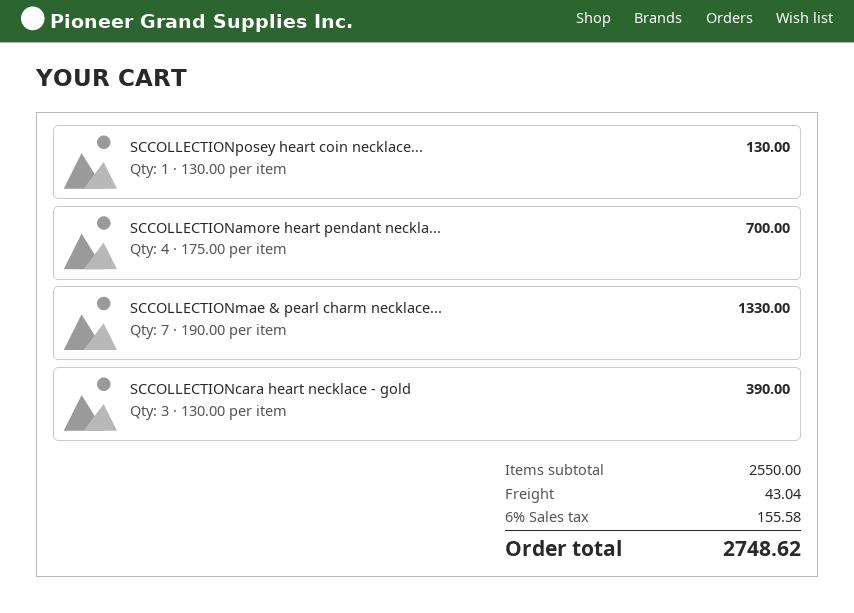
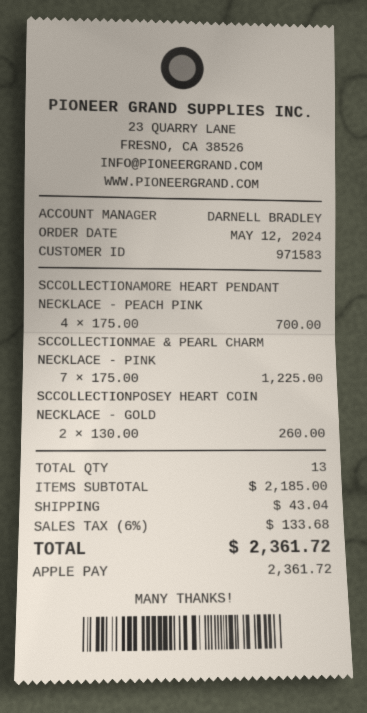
SCCOLLECTIONposey heart coin necklace...: 1 x 130.00 = 130.00 -> 2 x 130.00 = 260.00
SCCOLLECTIONmae & pearl charm necklace...: 7 x 190.00 = 1330.00 -> 7 x 175.00 = 1225.00
SCCOLLECTIONcara heart necklace - gold: 3 x 130.00 = 390.00 -> none
subtotal: 2550.00 -> 2185.00
tax: 6% = 155.58 -> 6% = 133.68
total: 2748.62 -> 2361.72

